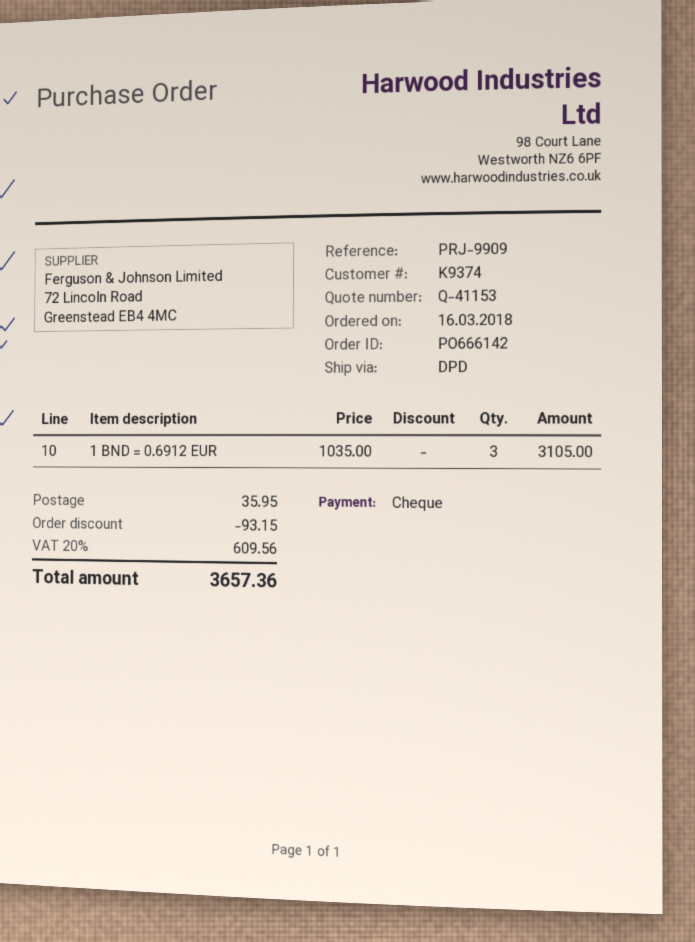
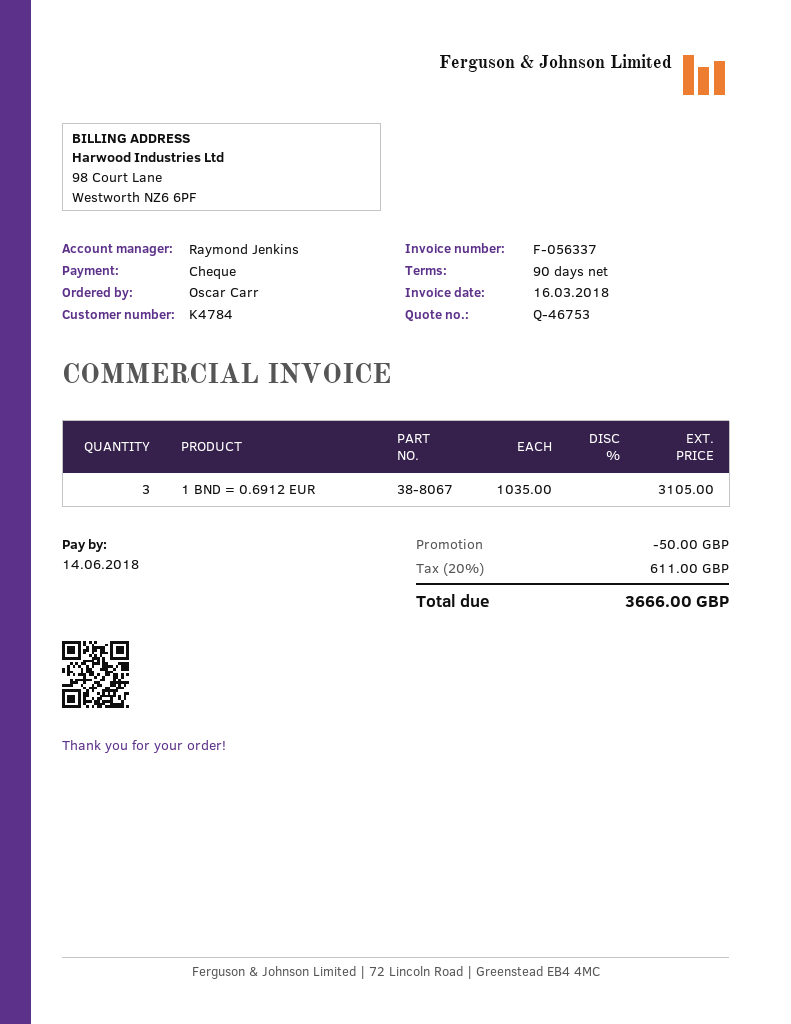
quote number: Q-41153 -> Q-46753
customer number: K9374 -> K4784
discount: 93.15 -> 50.00
shipping: 35.95 -> none
tax: 20% = 609.56 -> 20% = 611.00
total: 3657.36 -> 3666.00

